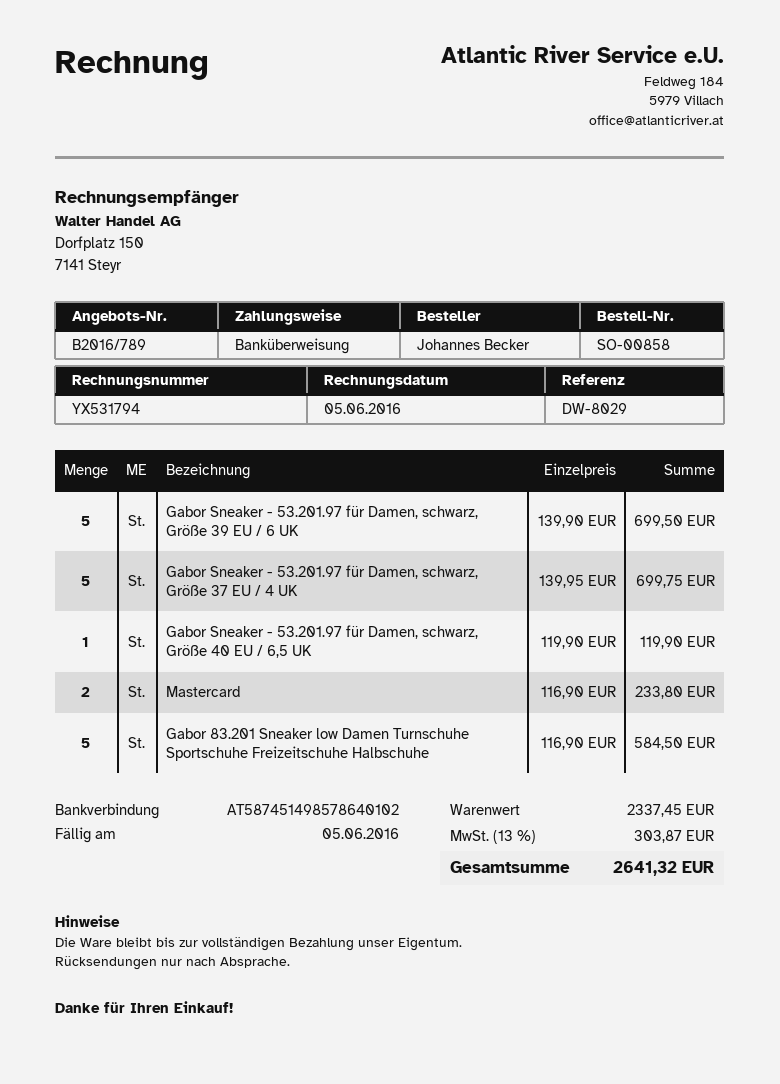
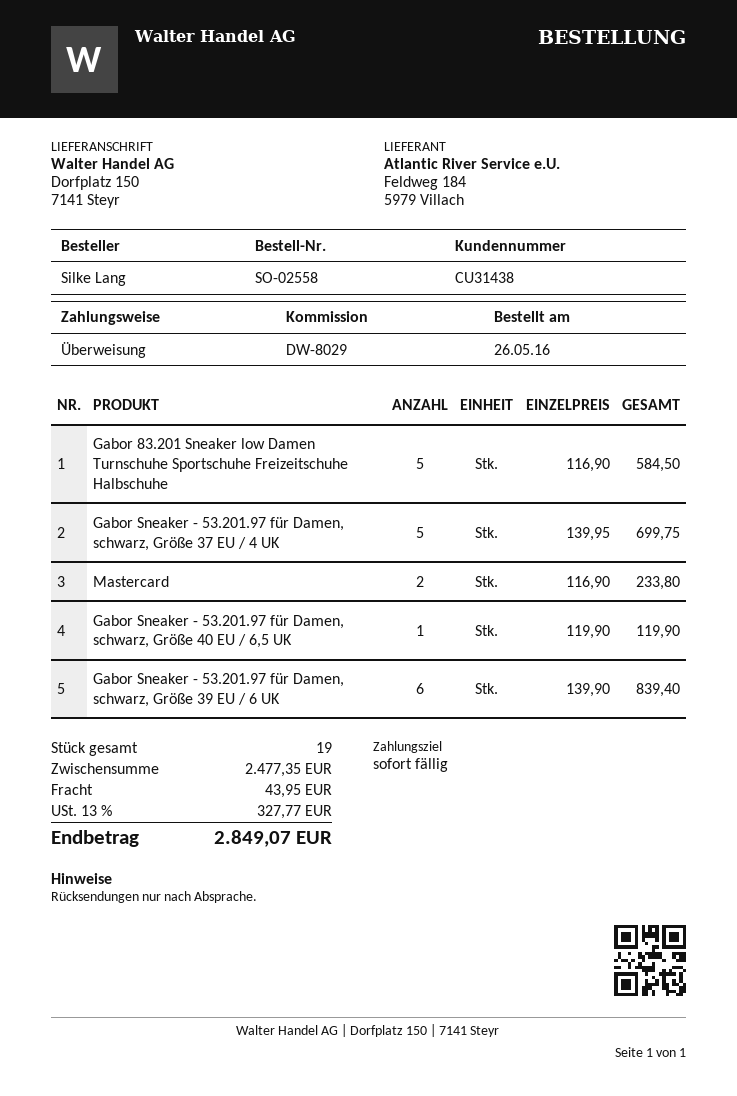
order number: SO-00858 -> SO-02558
ordered by: Johannes Becker -> Silke Lang
Gabor Sneaker - 53.201.97 für Damen, schwarz, Größe 39 EU / 6 UK: 5 x 139.90 = 699.50 -> 6 x 139.90 = 839.40
subtotal: 2337.45 -> 2477.35
shipping: none -> 43.95
tax: 13% = 303.87 -> 13% = 327.77
total: 2641.32 -> 2849.07

